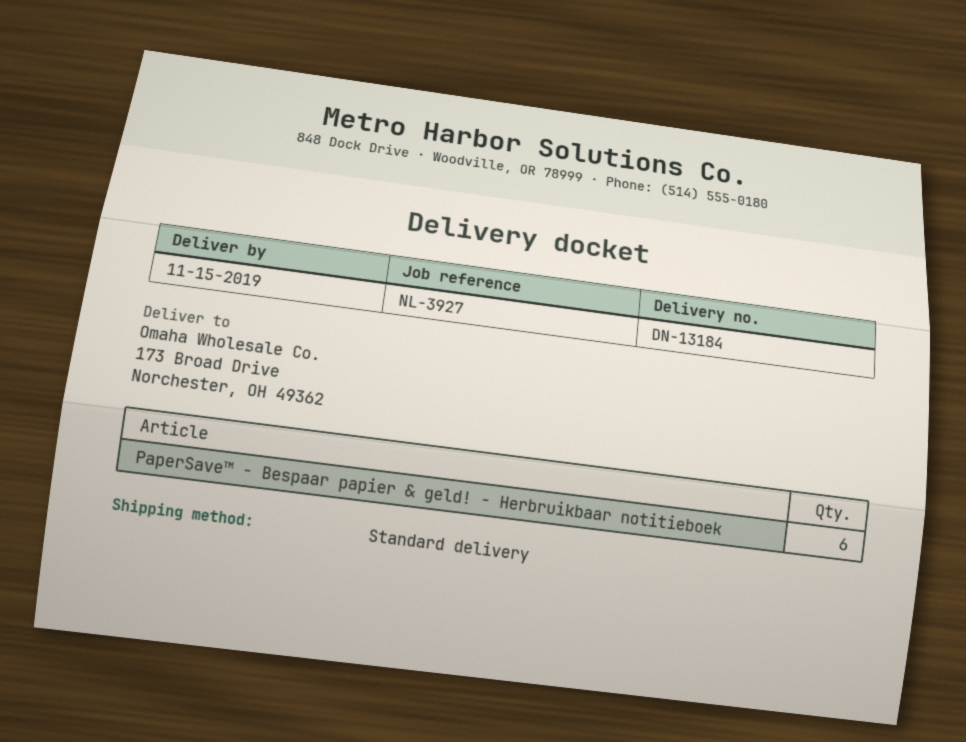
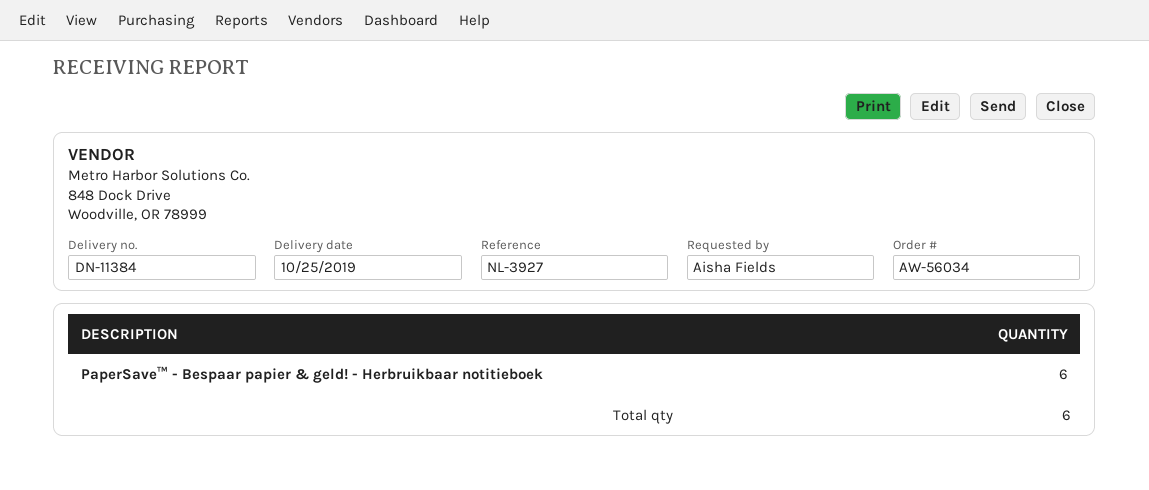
delivery note number: DN-13184 -> DN-11384
delivery date: 2019-11-15 -> 2019-10-25

